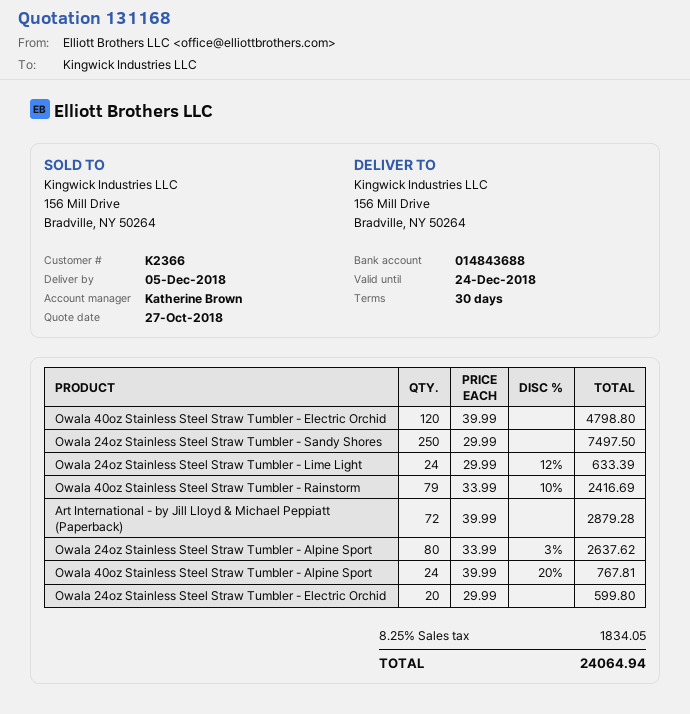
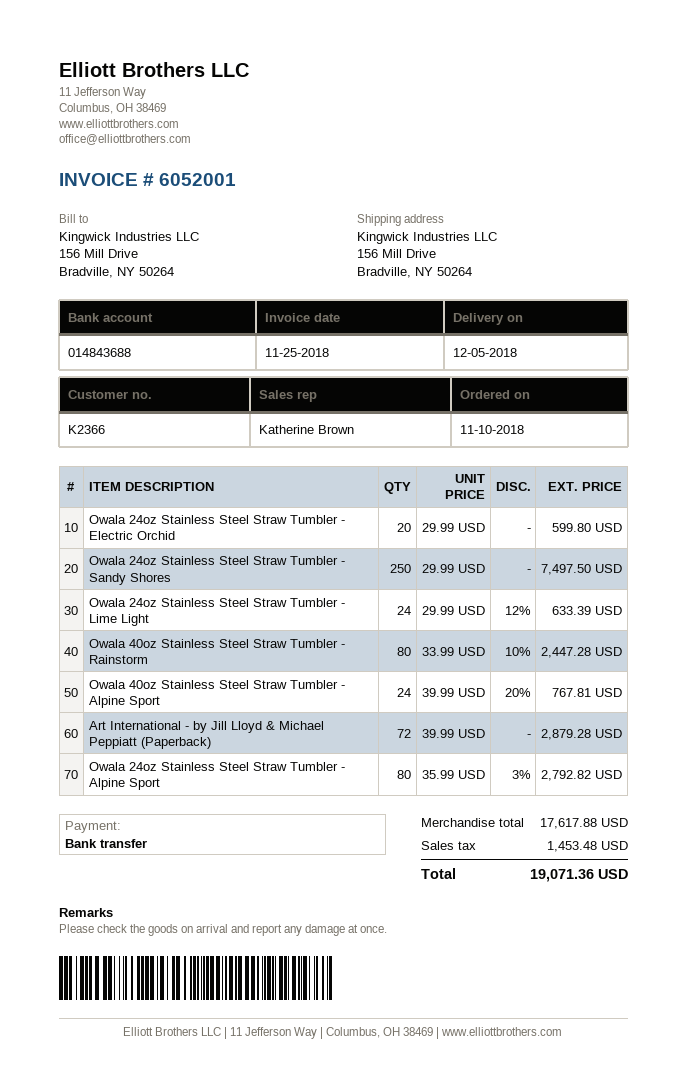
Owala 40oz Stainless Steel Straw Tumbler - Electric Orchid: 120 x 39.99 = 4798.80 -> none
Owala 40oz Stainless Steel Straw Tumbler - Rainstorm: 79 x 33.99 - 10% = 2416.69 -> 80 x 33.99 - 10% = 2447.28
Owala 24oz Stainless Steel Straw Tumbler - Alpine Sport: 80 x 33.99 - 3% = 2637.62 -> 80 x 35.99 - 3% = 2792.82
tax: 1834.05 -> 1453.48
total: 24064.94 -> 19071.36

